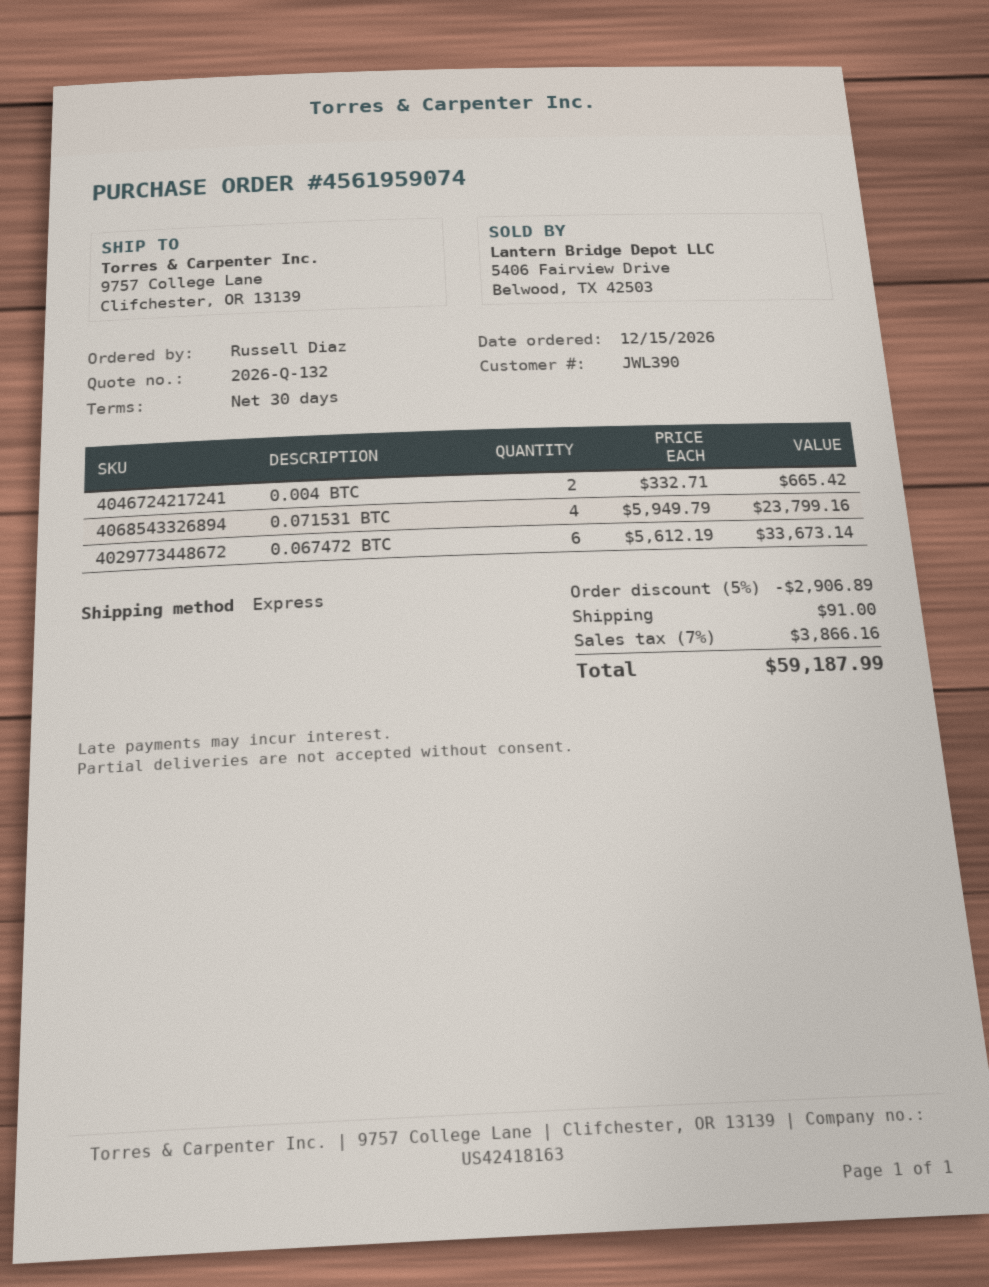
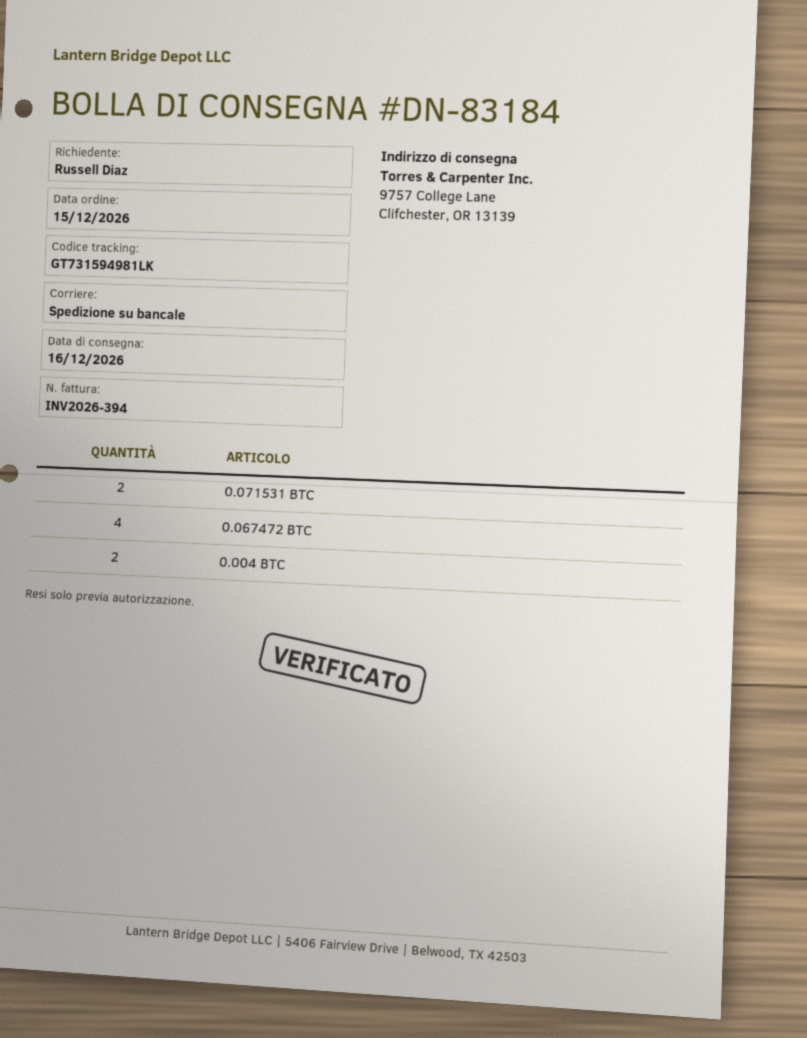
shipping method: express -> pallet freight
0.071531 BTC: 4 -> 2
0.067472 BTC: 6 -> 4

